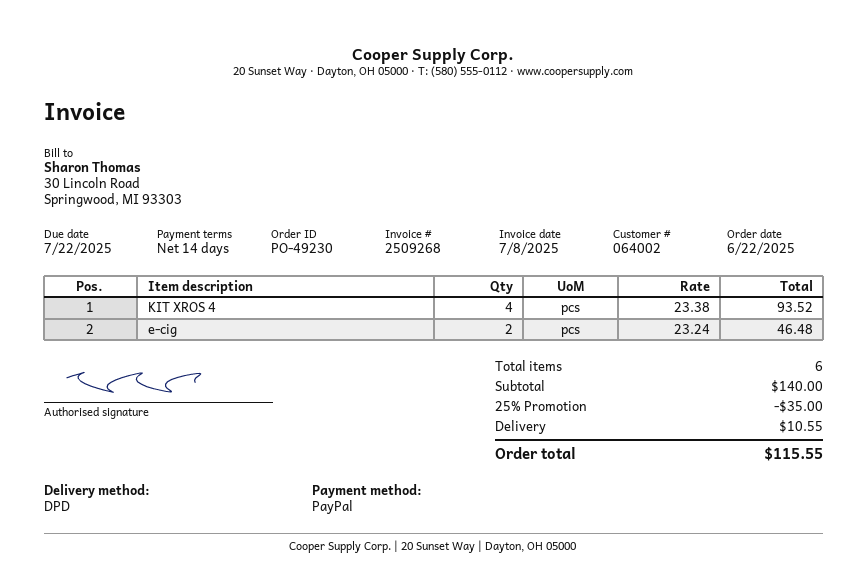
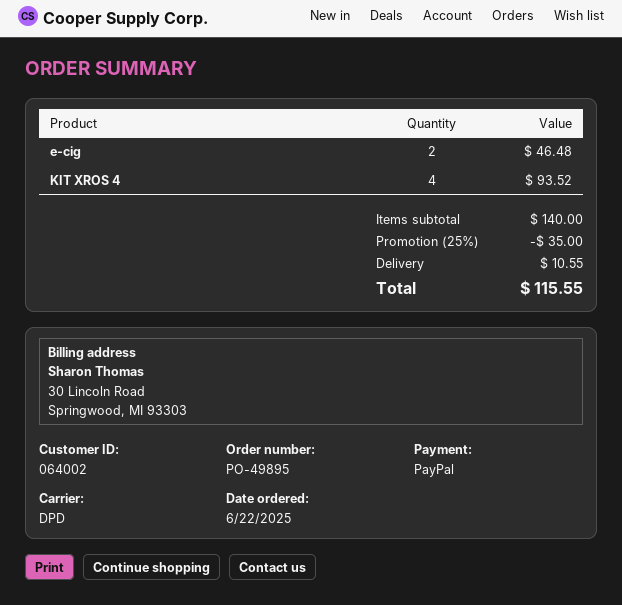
order number: PO-49230 -> PO-49895

